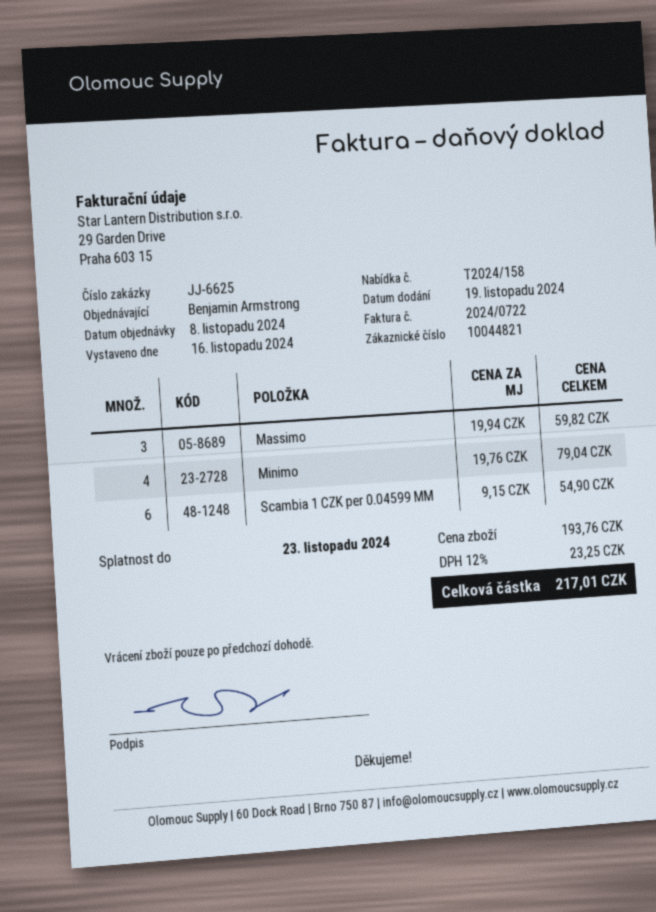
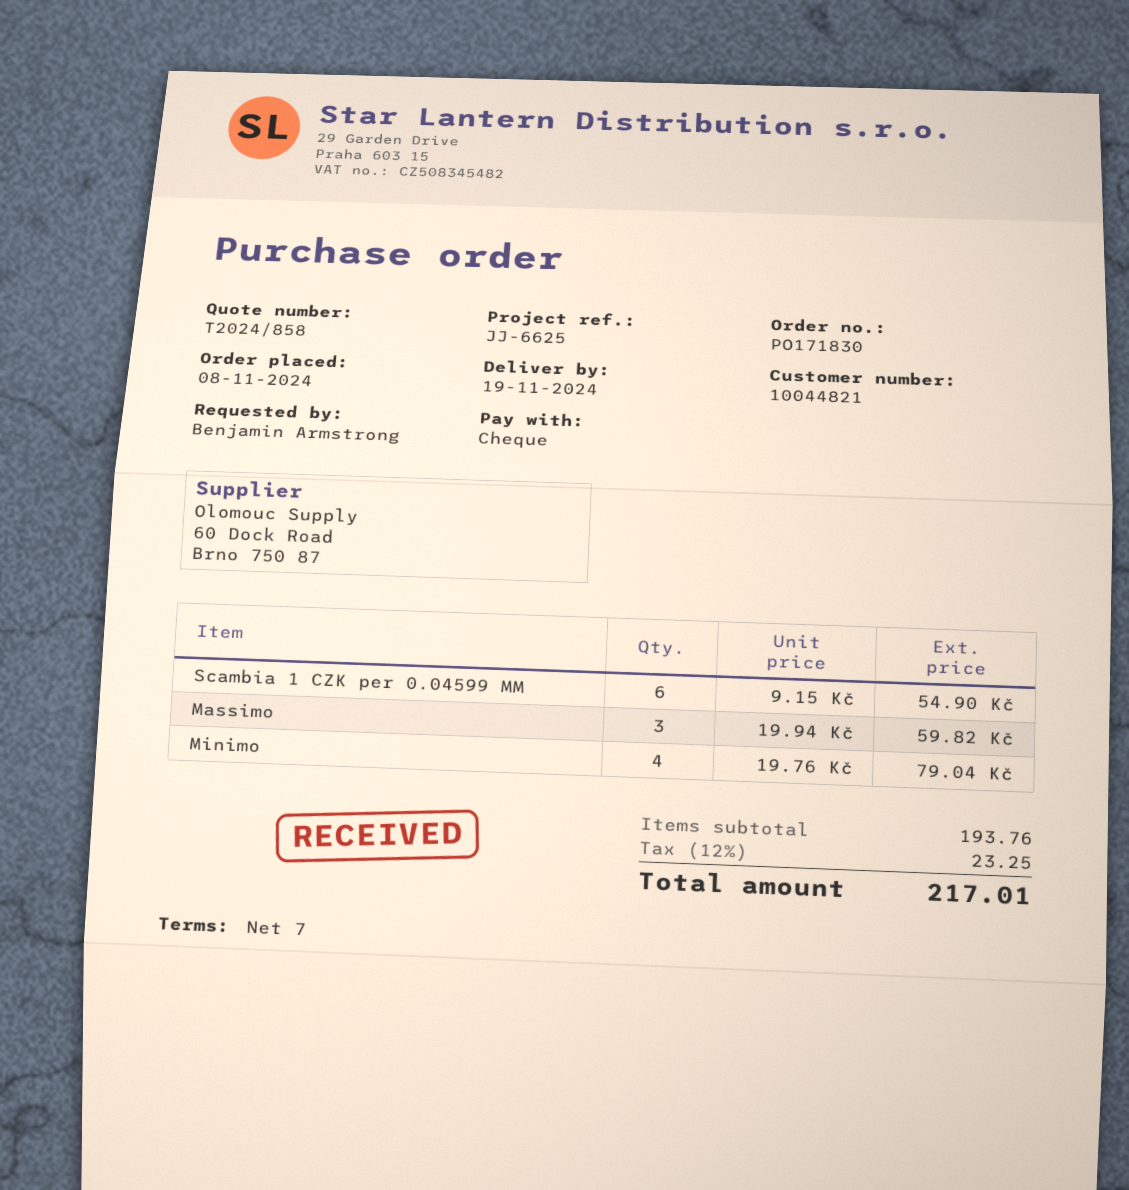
quote number: T2024/158 -> T2024/858

